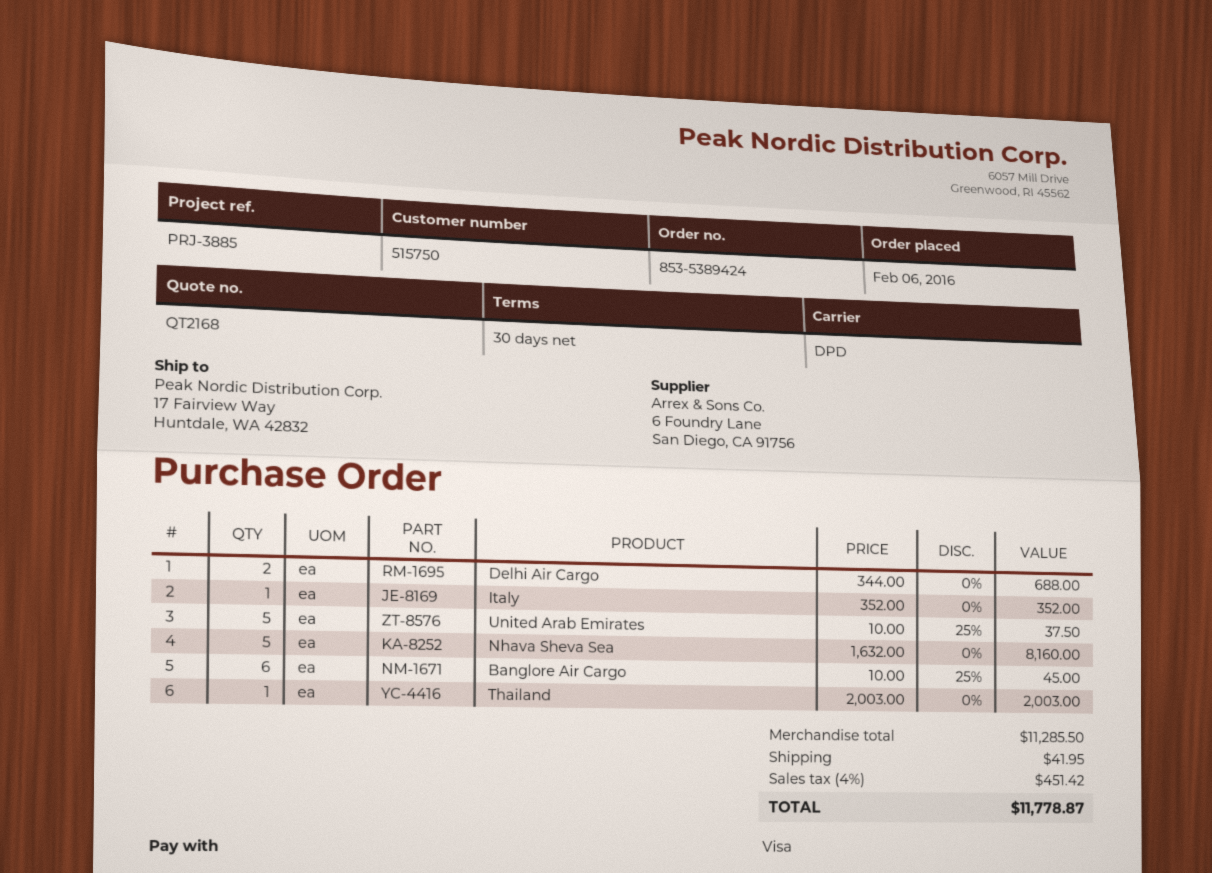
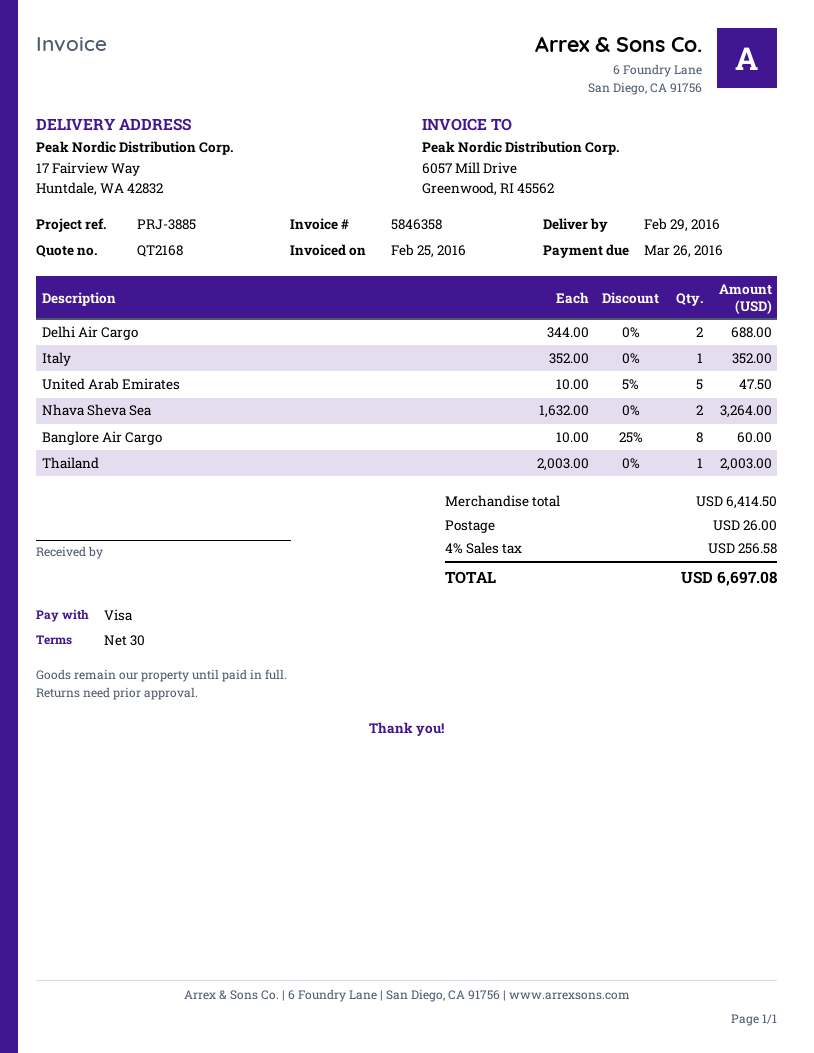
United Arab Emirates: 5 x 10.00 - 25% = 37.50 -> 5 x 10.00 - 5% = 47.50
Nhava Sheva Sea: 5 x 1632.00 = 8160.00 -> 2 x 1632.00 = 3264.00
Banglore Air Cargo: 6 x 10.00 - 25% = 45.00 -> 8 x 10.00 - 25% = 60.00
subtotal: 11285.50 -> 6414.50
shipping: 41.95 -> 26.00
tax: 4% = 451.42 -> 4% = 256.58
total: 11778.87 -> 6697.08

